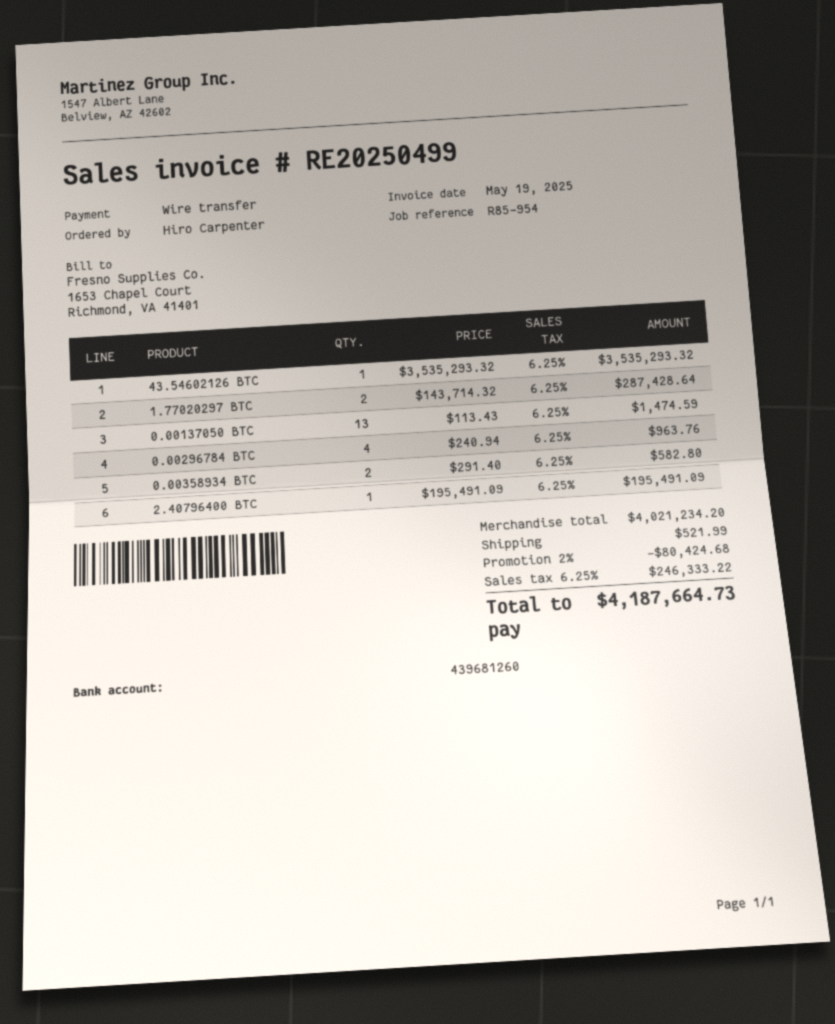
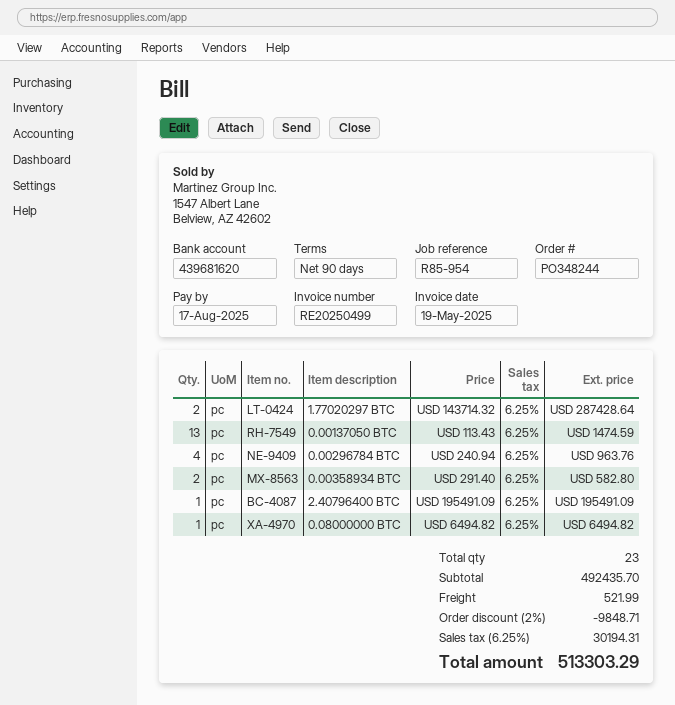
bank account: 439681260 -> 439681620
43.54602126 BTC: 1 x 3535293.32 = 3535293.32 -> none
0.08000000 BTC: none -> 1 x 6494.82 = 6494.82
subtotal: 4021234.20 -> 492435.70
discount: 2% = 80424.68 -> 2% = 9848.71
tax: 6.25% = 246333.22 -> 6.25% = 30194.31
total: 4187664.73 -> 513303.29

